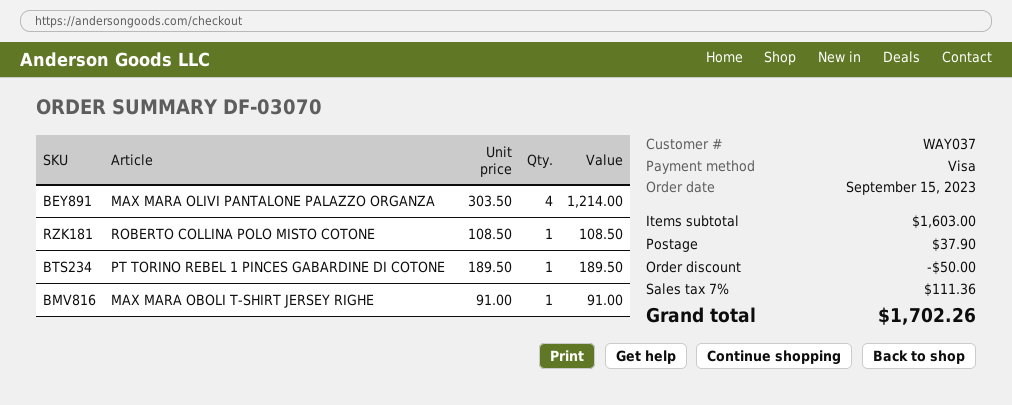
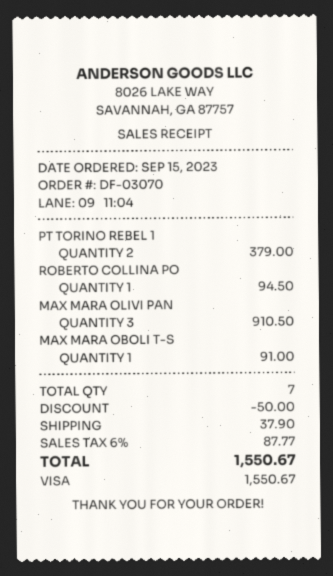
MAX MARA OLIVI PANTALONE PALAZZO ORGANZA: 4 for 1214.00 -> 3 for 910.50
ROBERTO COLLINA POLO MISTO COTONE: 1 for 108.50 -> 1 for 94.50
PT TORINO REBEL 1 PINCES GABARDINE DI COTONE: 1 for 189.50 -> 2 for 379.00
tax: 7% = 111.36 -> 6% = 87.77
total: 1702.26 -> 1550.67

